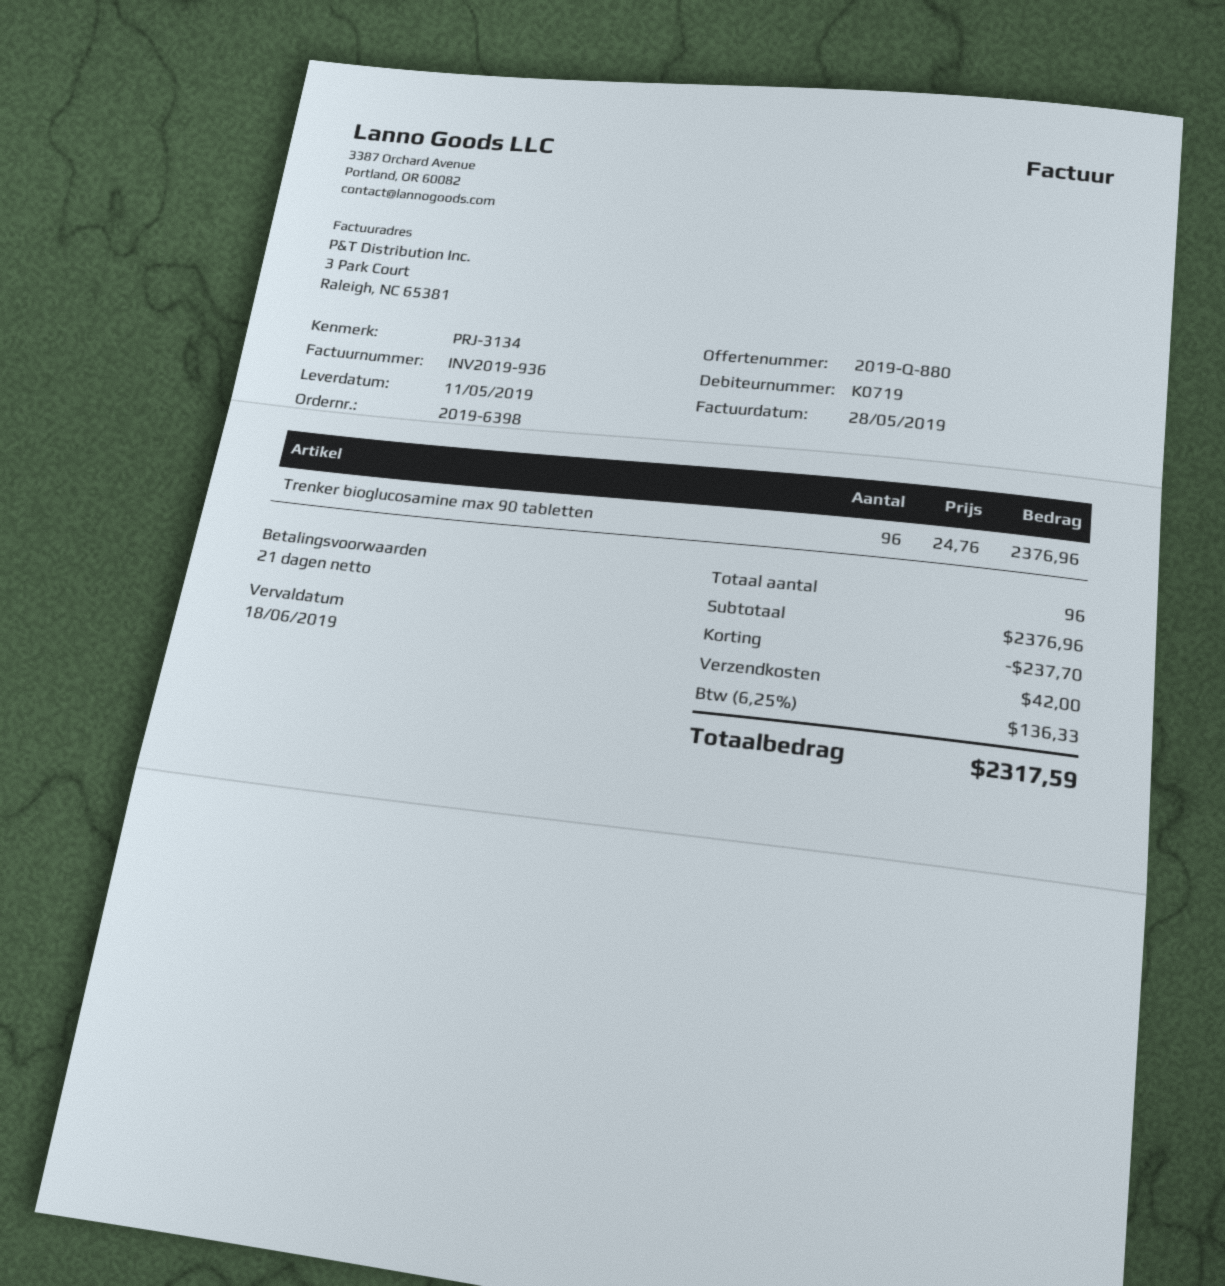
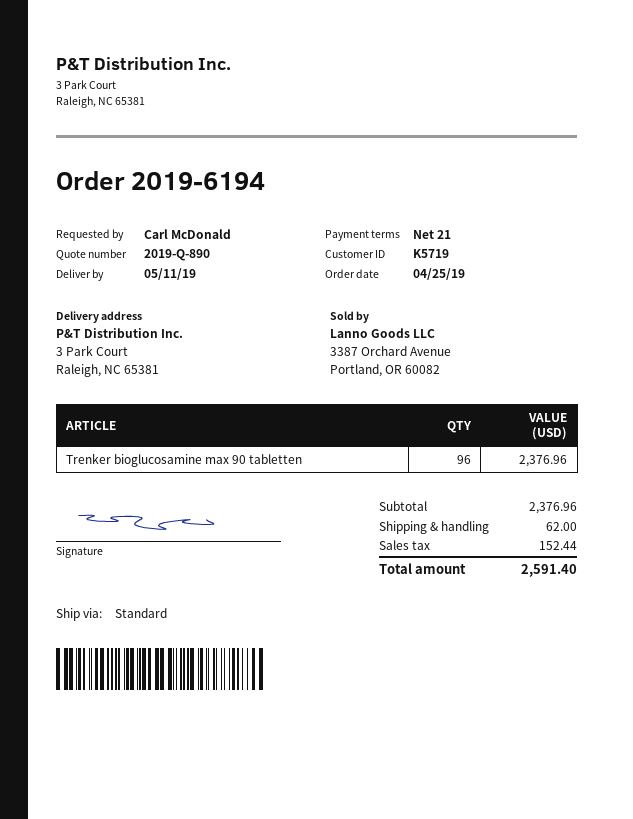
quote number: 2019-Q-880 -> 2019-Q-890
order number: 2019-6398 -> 2019-6194
customer number: K0719 -> K5719
discount: 237.70 -> none
shipping: 42.00 -> 62.00
tax: 136.33 -> 152.44
total: 2317.59 -> 2591.40

